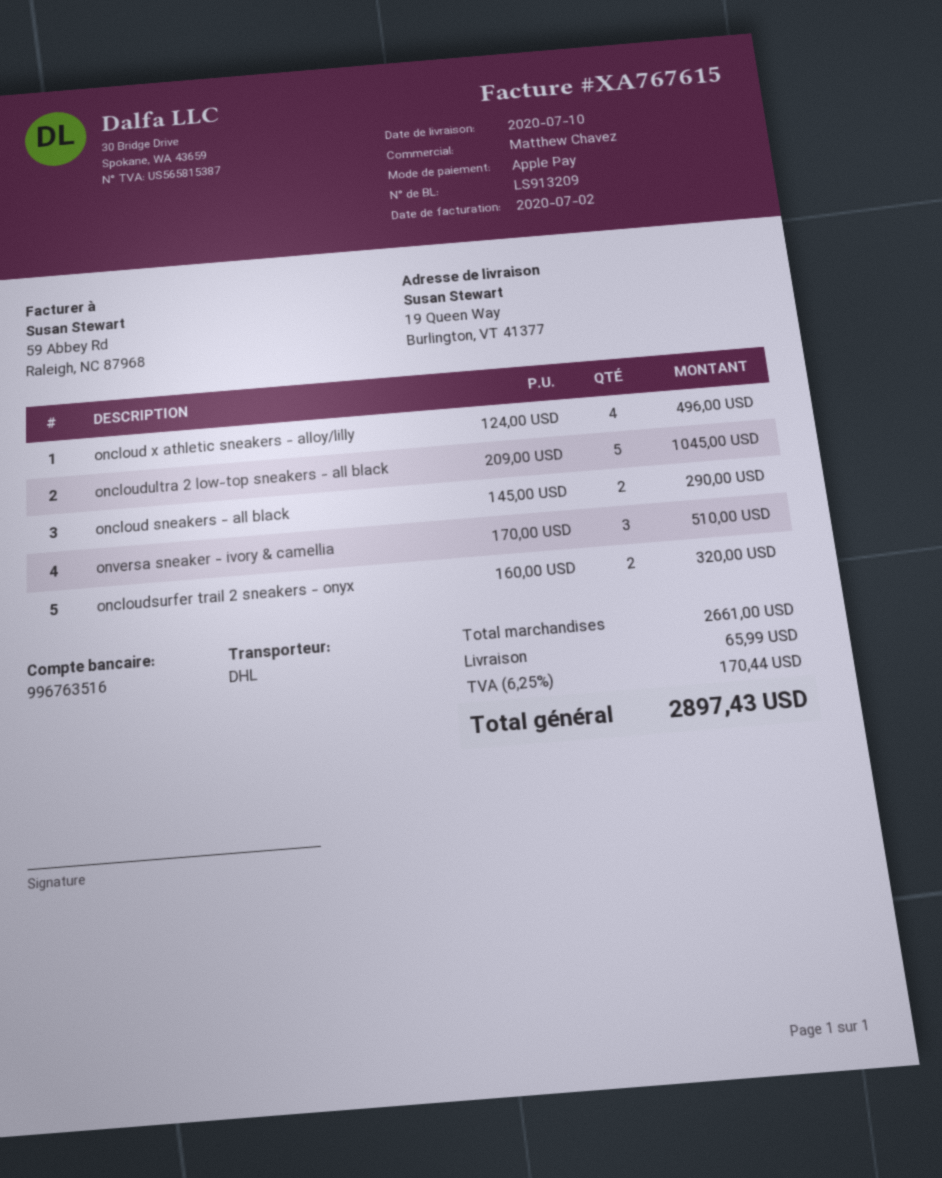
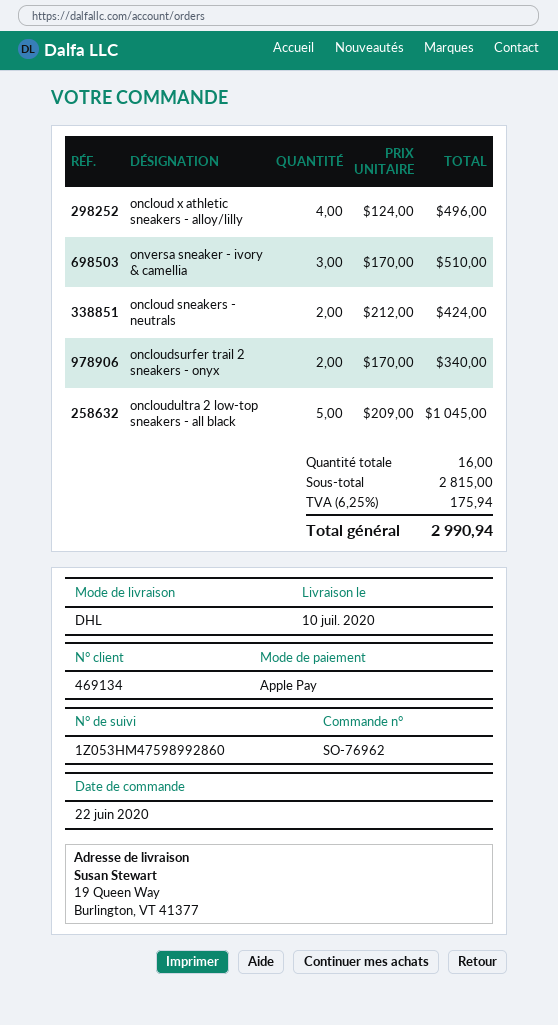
oncloud sneakers - all black: 2 x 145.00 = 290.00 -> none
oncloudsurfer trail 2 sneakers - onyx: 2 x 160.00 = 320.00 -> 2 x 170.00 = 340.00
oncloud sneakers - neutrals: none -> 2 x 212.00 = 424.00
subtotal: 2661.00 -> 2815.00
shipping: 65.99 -> none
tax: 6.25% = 170.44 -> 6.25% = 175.94
total: 2897.43 -> 2990.94

